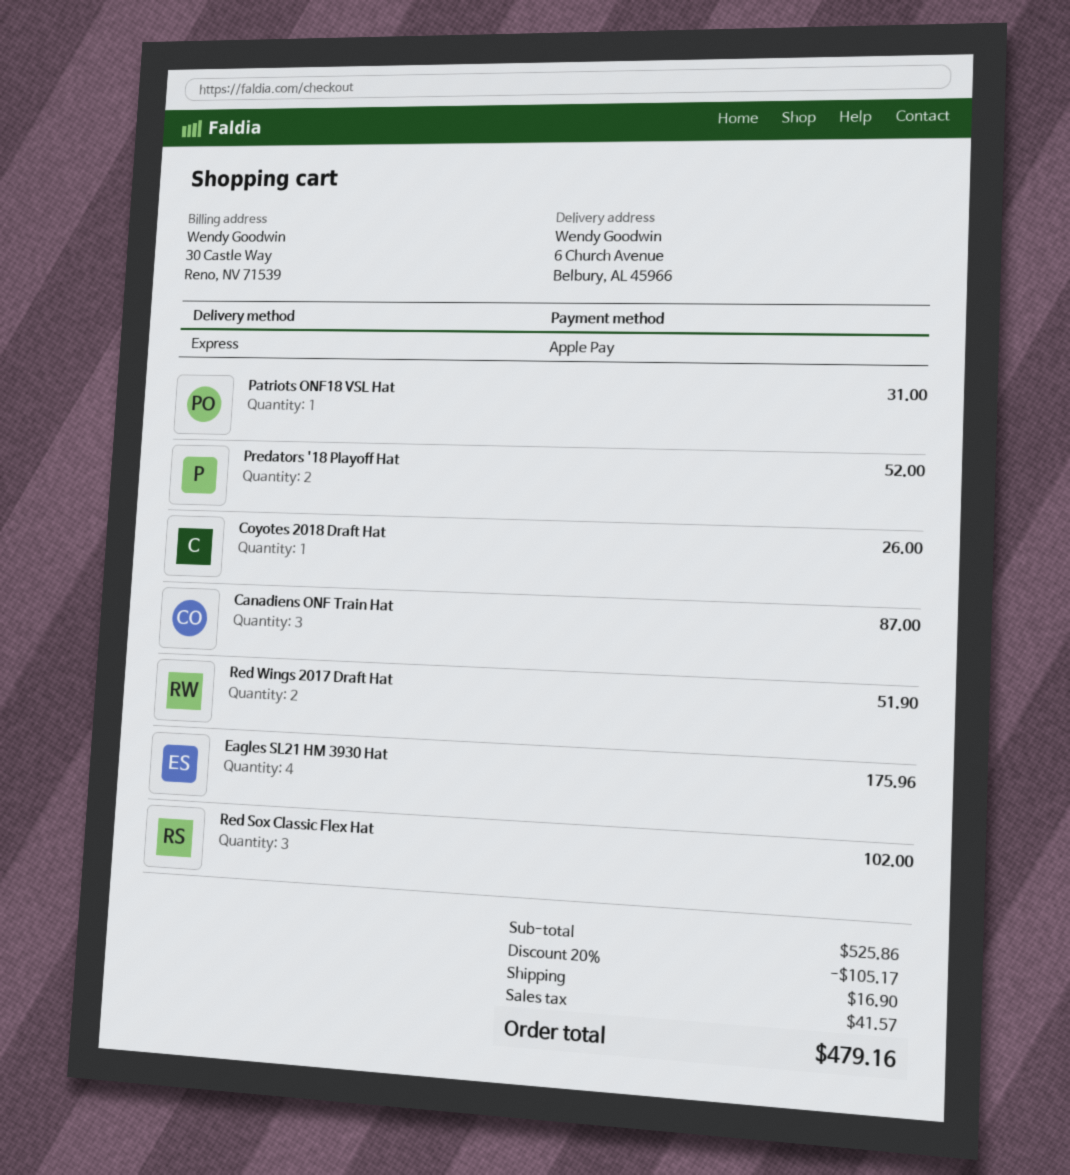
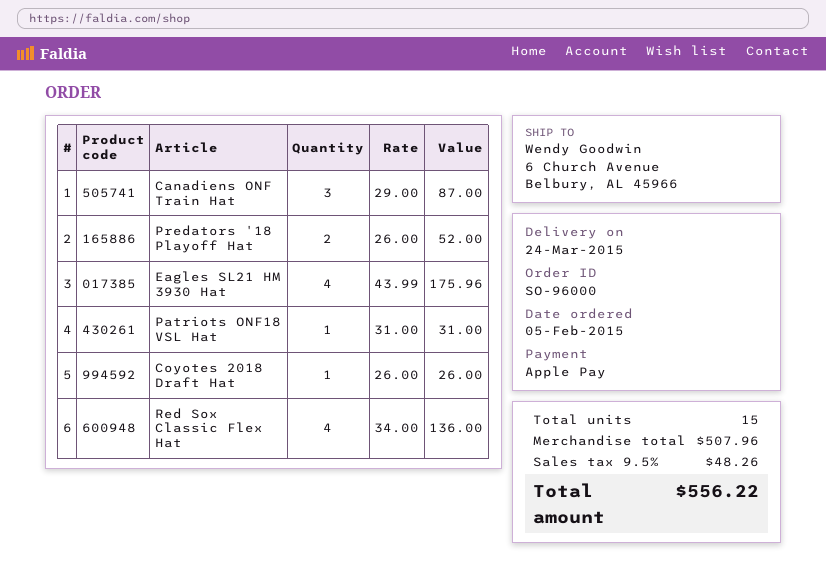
Red Wings 2017 Draft Hat: 2 for 51.90 -> none
Red Sox Classic Flex Hat: 3 for 102.00 -> 4 for 136.00
subtotal: 525.86 -> 507.96
discount: 20% = 105.17 -> none
shipping: 16.90 -> none
tax: 41.57 -> 48.26
total: 479.16 -> 556.22

